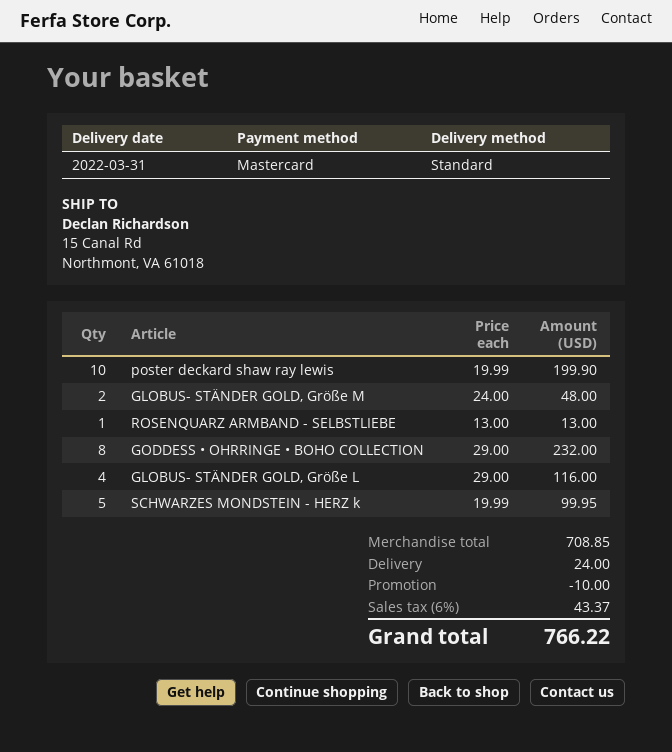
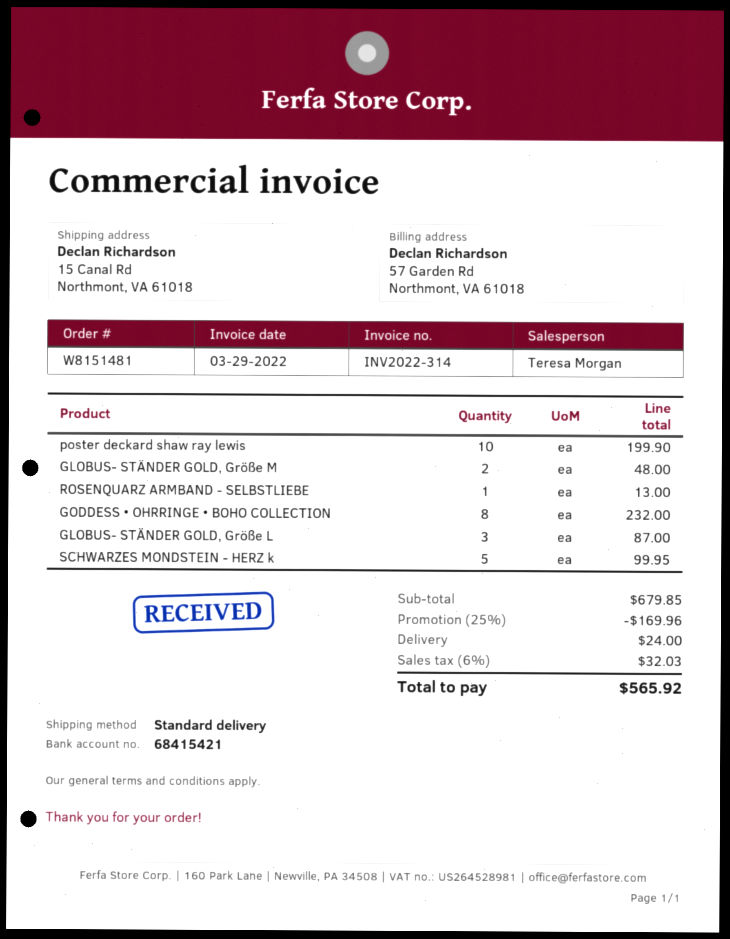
GLOBUS- STÄNDER GOLD, Größe L: 4 for 116.00 -> 3 for 87.00
subtotal: 708.85 -> 679.85
discount: 10.00 -> 169.96
tax: 6% = 43.37 -> 6% = 32.03
total: 766.22 -> 565.92

